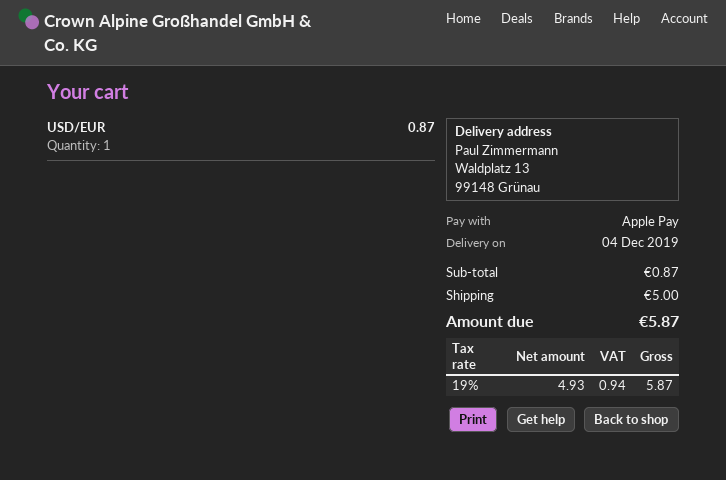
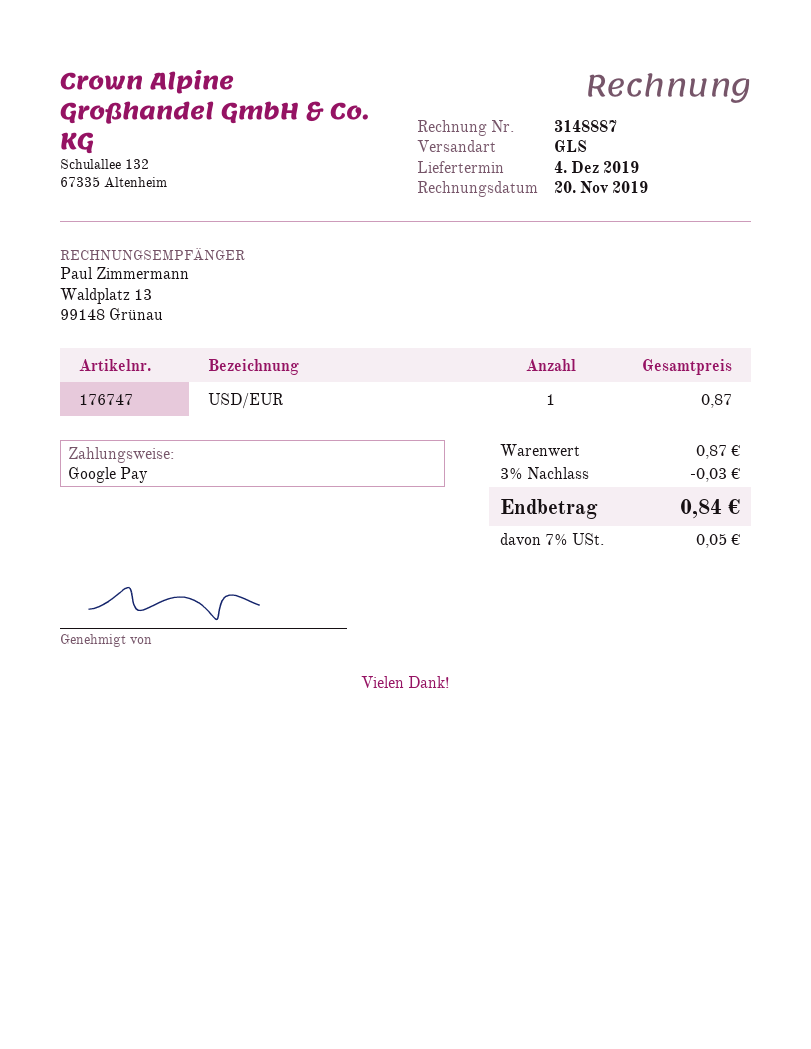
payment method: Apple Pay -> Google Pay
discount: none -> 3% = 0.03
shipping: 5.00 -> none
tax: 19% = 0.94 -> 7% = 0.05
total: 5.87 -> 0.84

